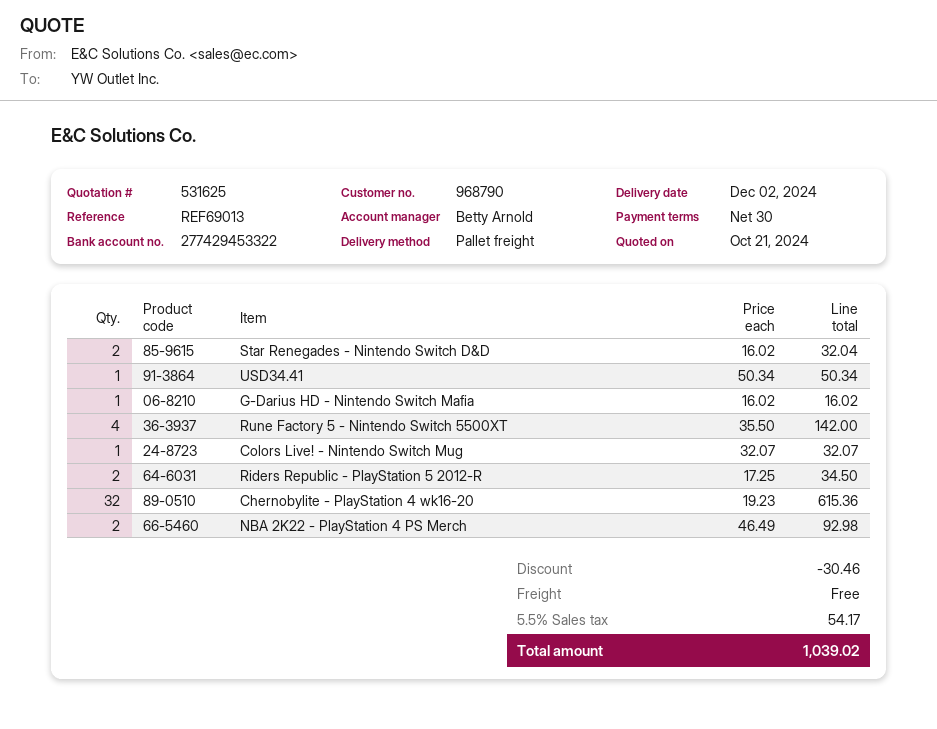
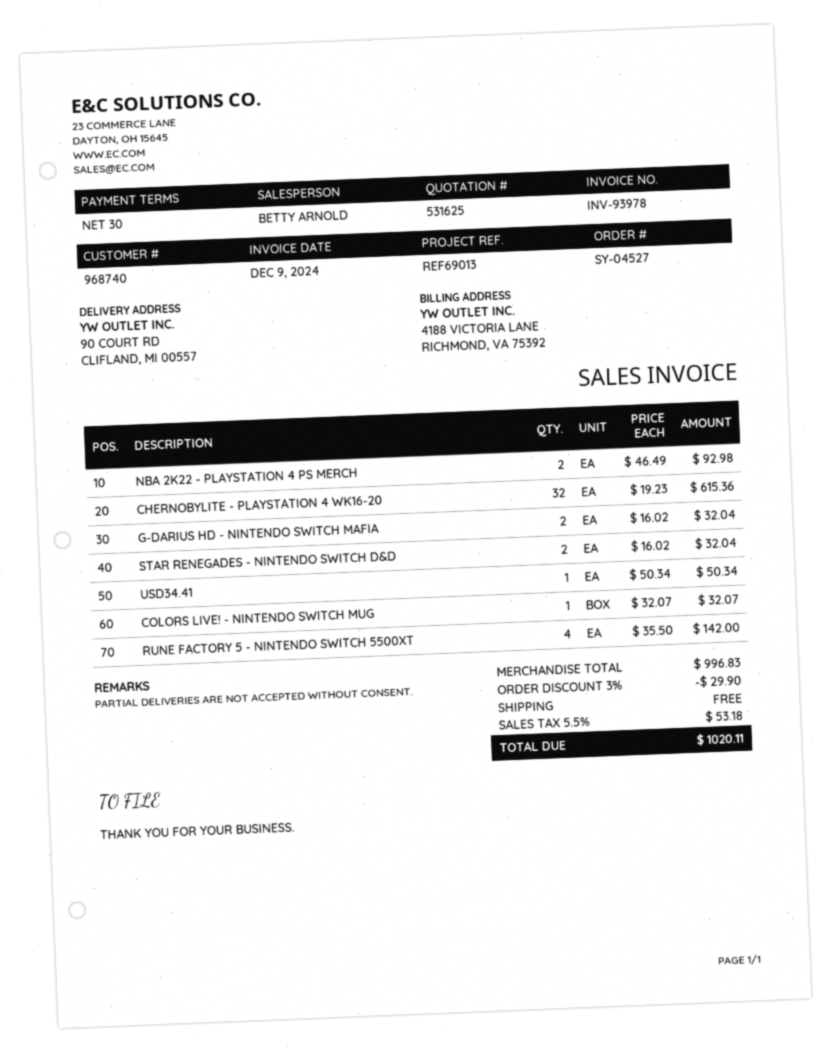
customer number: 968790 -> 968740
G-Darius HD - Nintendo Switch Mafia: 1 x 16.02 = 16.02 -> 2 x 16.02 = 32.04
Riders Republic - PlayStation 5 2012-R: 2 x 17.25 = 34.50 -> none
discount: 30.46 -> 29.90
tax: 5.5% = 54.17 -> 5.5% = 53.18
total: 1039.02 -> 1020.11

